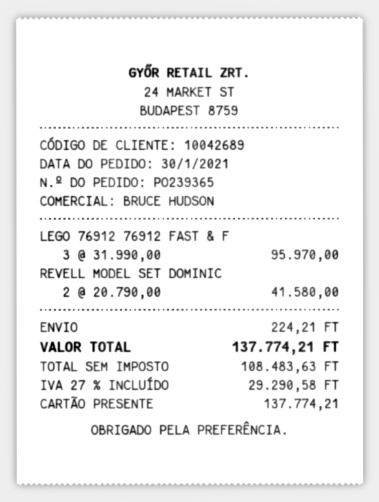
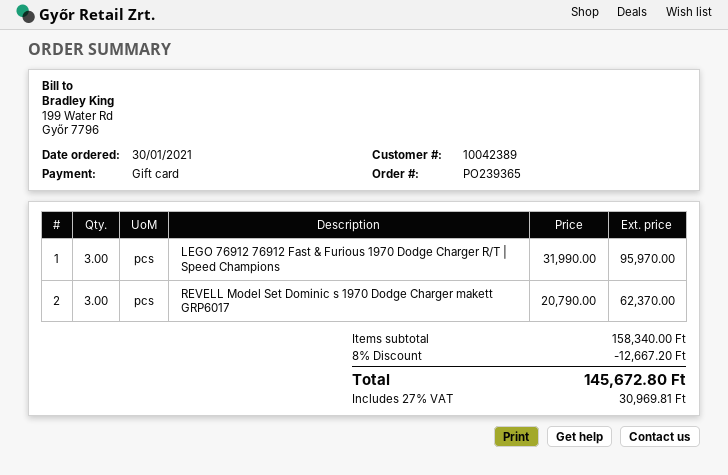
customer number: 10042689 -> 10042389
REVELL MODEL SET DOMINIC: 2 x 20790.00 = 41580.00 -> 3 x 20790.00 = 62370.00
discount: none -> 8% = 12667.20
shipping: 224.21 -> none
tax: 27% = 29290.58 -> 27% = 30969.81
total: 137774.21 -> 145672.80

